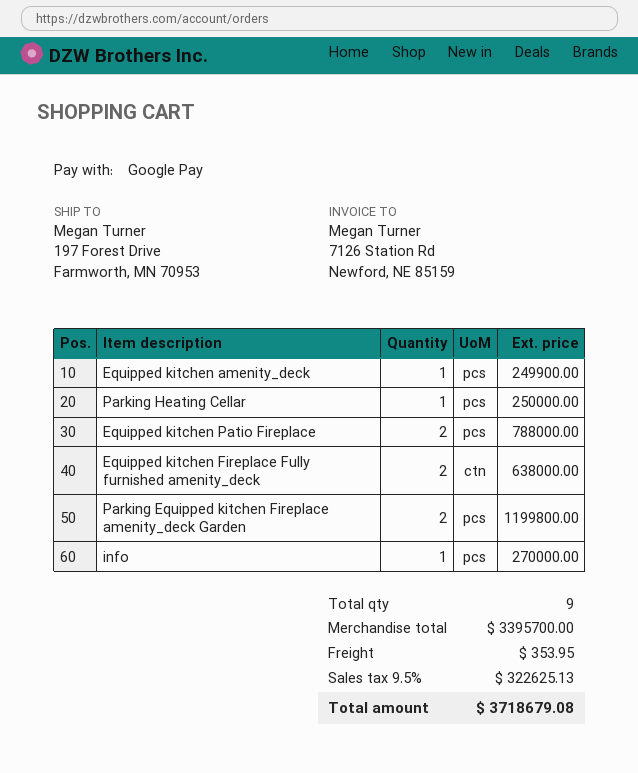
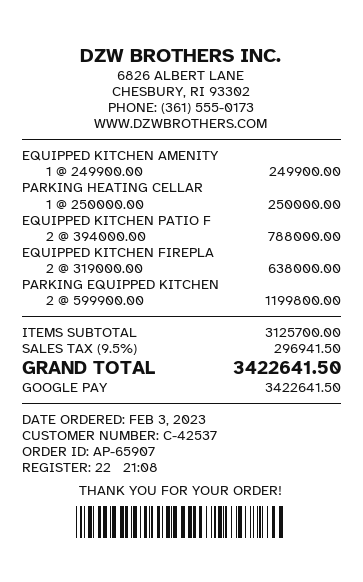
info: 1 for 270000.00 -> none
subtotal: 3395700.00 -> 3125700.00
shipping: 353.95 -> none
tax: 9.5% = 322625.13 -> 9.5% = 296941.50
total: 3718679.08 -> 3422641.50

